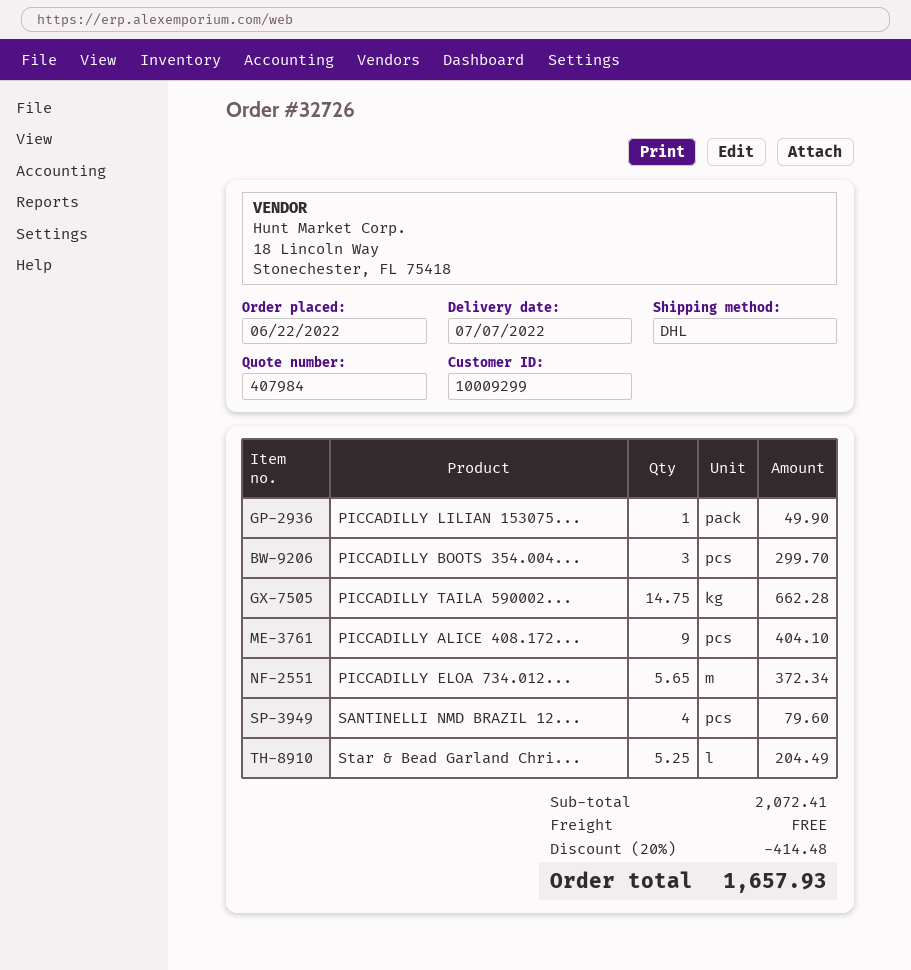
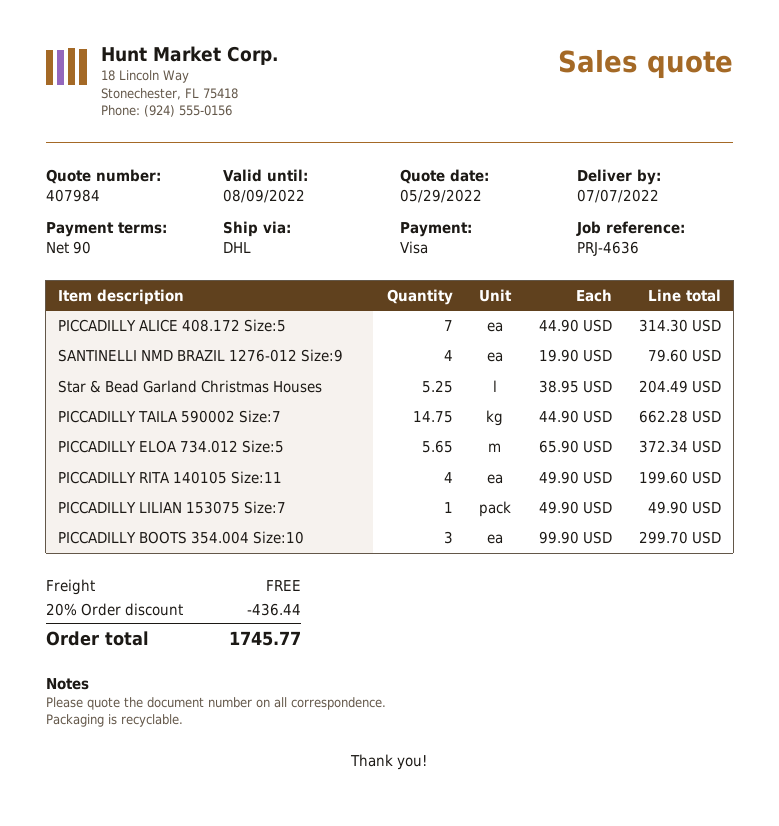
PICCADILLY ALICE 408.172...: 9 for 404.10 -> 7 for 314.30
PICCADILLY RITA 140105 Size:11: none -> 4 for 199.60
discount: 20% = 414.48 -> 20% = 436.44
total: 1657.93 -> 1745.77

